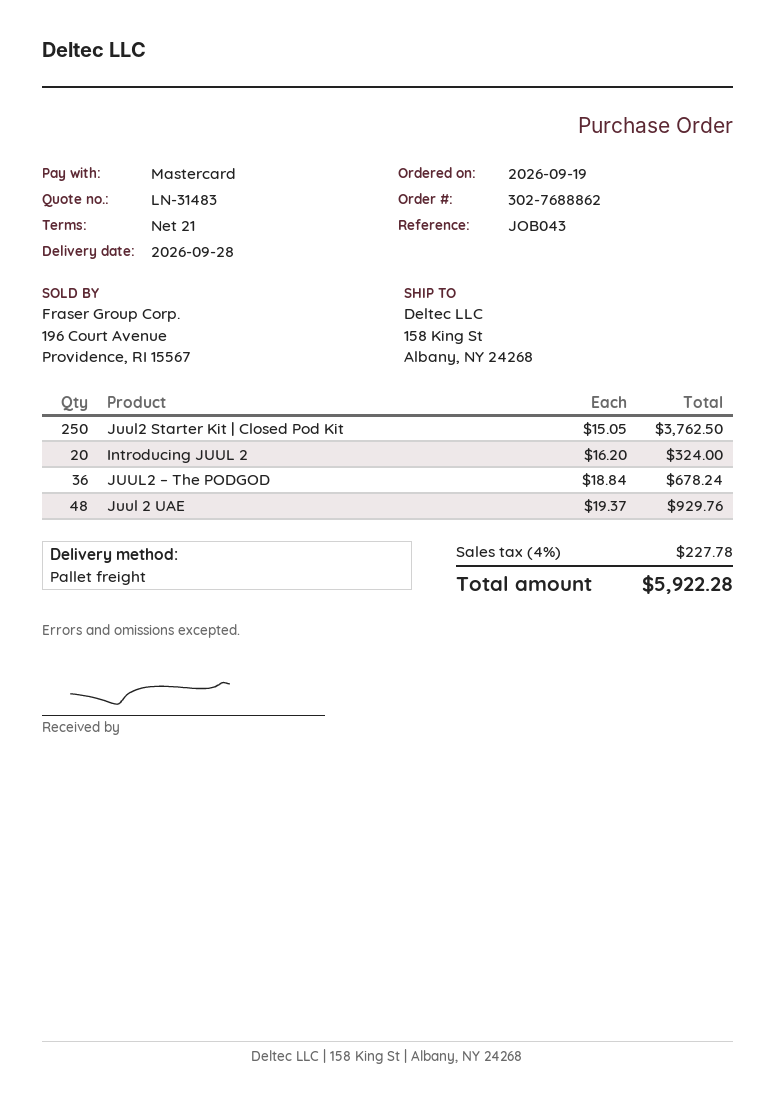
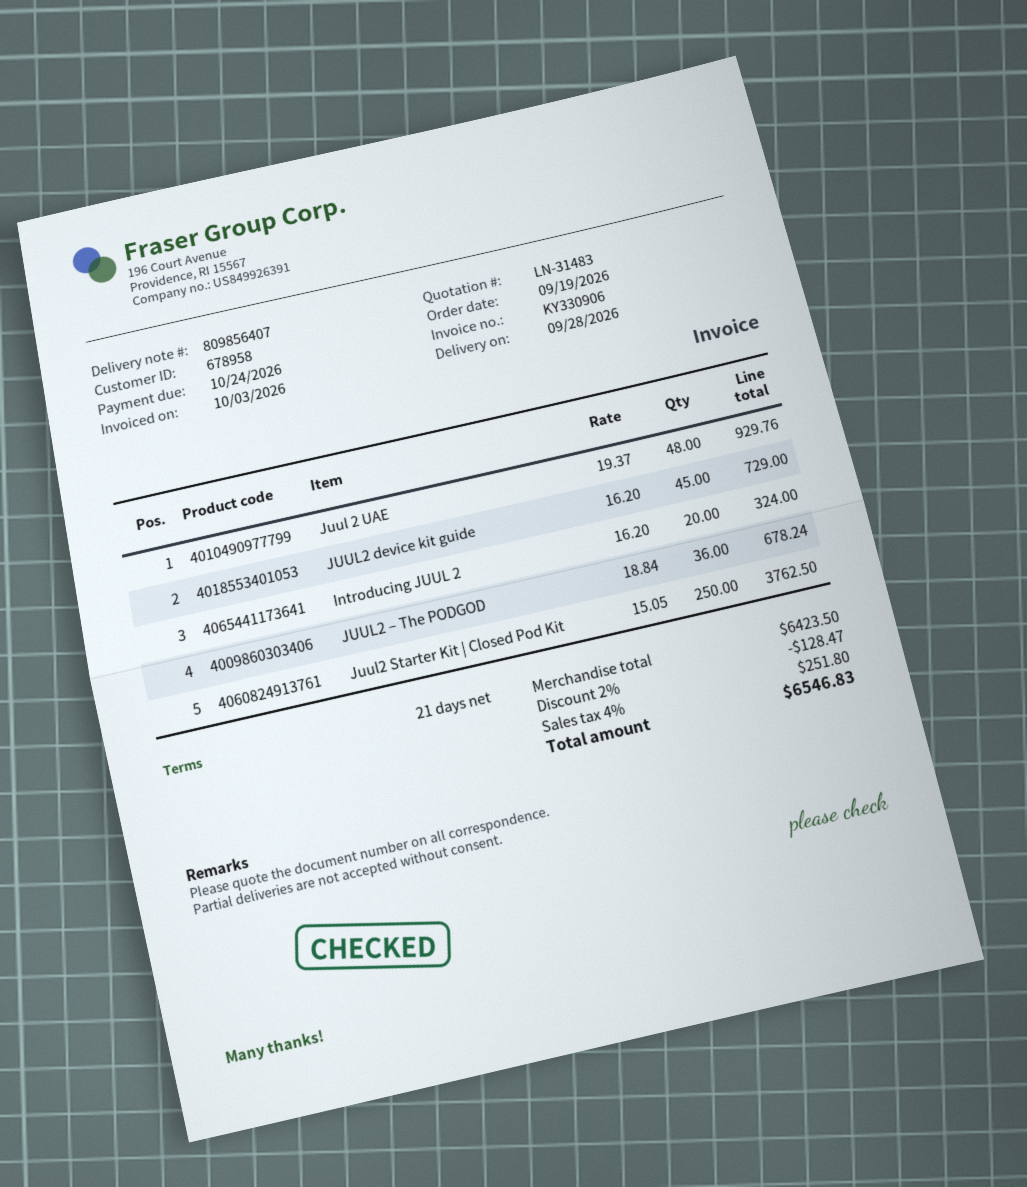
JUUL2 device kit guide: none -> 45 x 16.20 = 729.00
discount: none -> 2% = 128.47
tax: 4% = 227.78 -> 4% = 251.80
total: 5922.28 -> 6546.83

